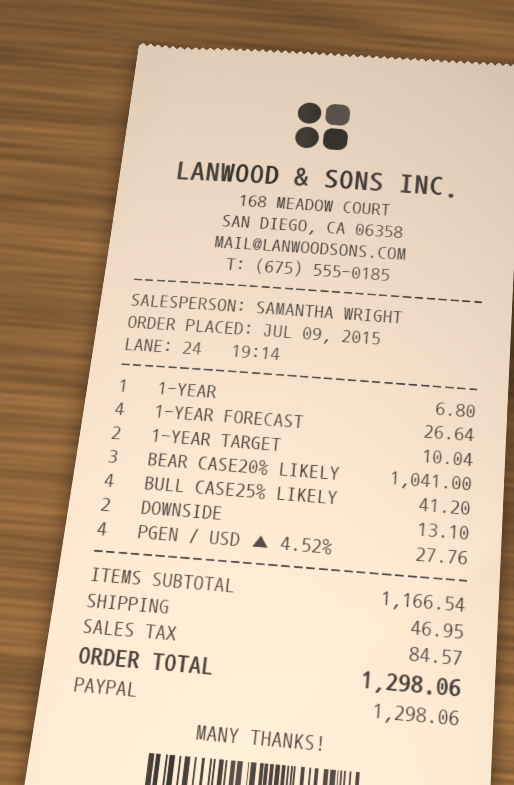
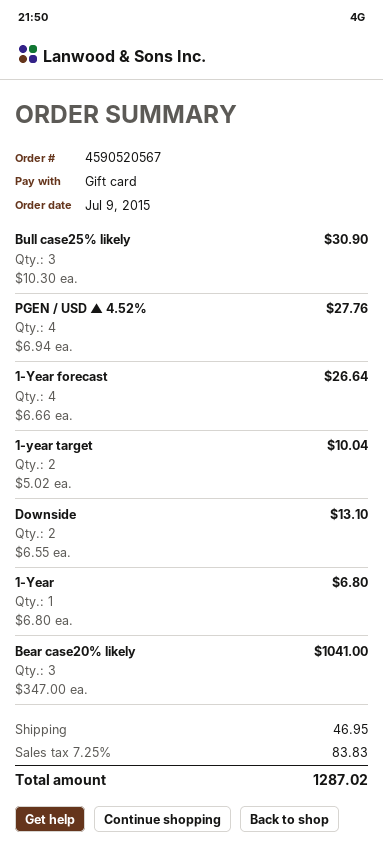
payment method: PayPal -> gift card
BULL CASE25% LIKELY: 4 for 41.20 -> 3 for 30.90
tax: 84.57 -> 83.83
total: 1298.06 -> 1287.02

